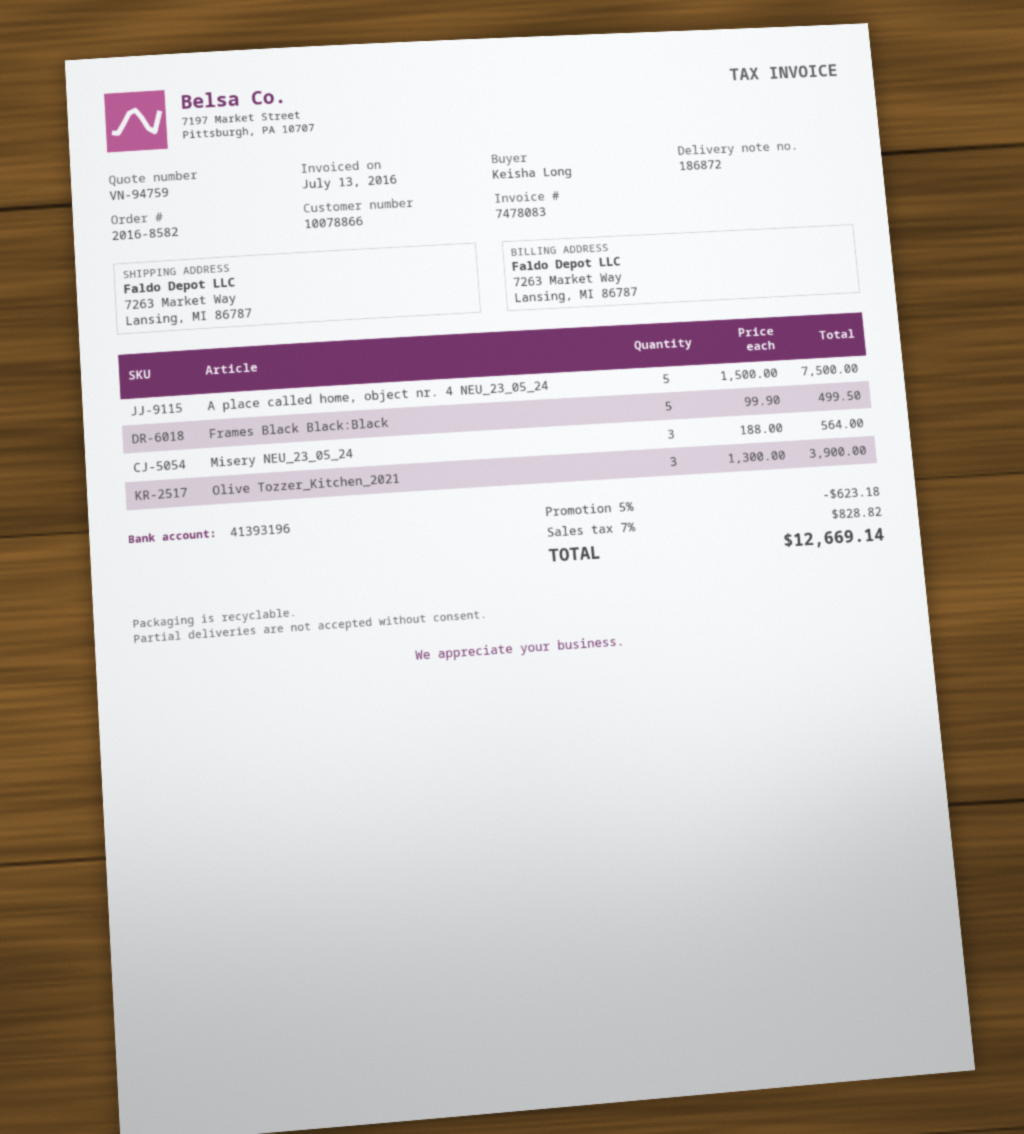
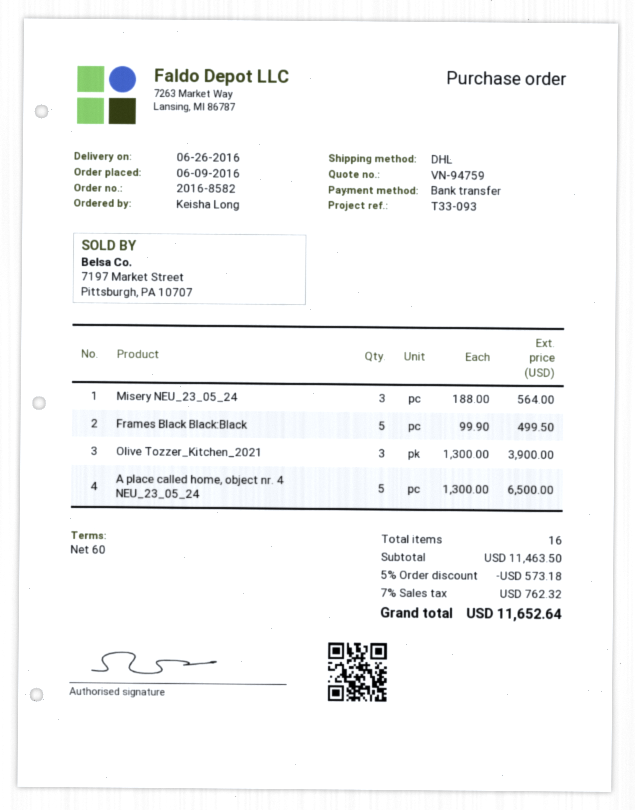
A place called home, object nr. 4 NEU_23_05_24: 5 x 1500.00 = 7500.00 -> 5 x 1300.00 = 6500.00
discount: 5% = 623.18 -> 5% = 573.18
tax: 7% = 828.82 -> 7% = 762.32
total: 12669.14 -> 11652.64

